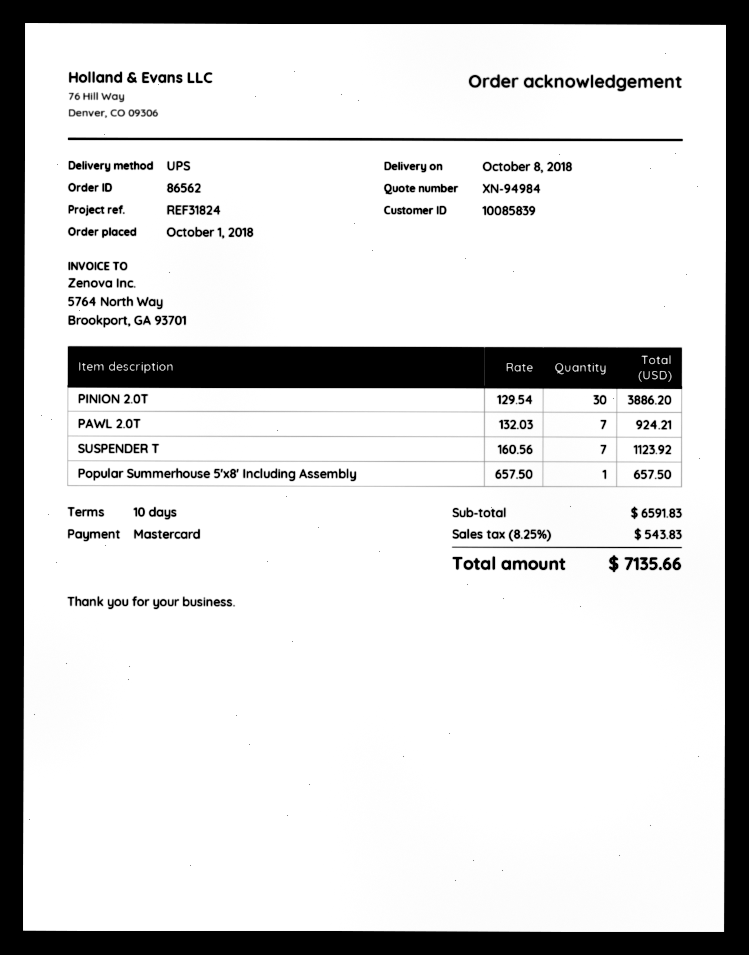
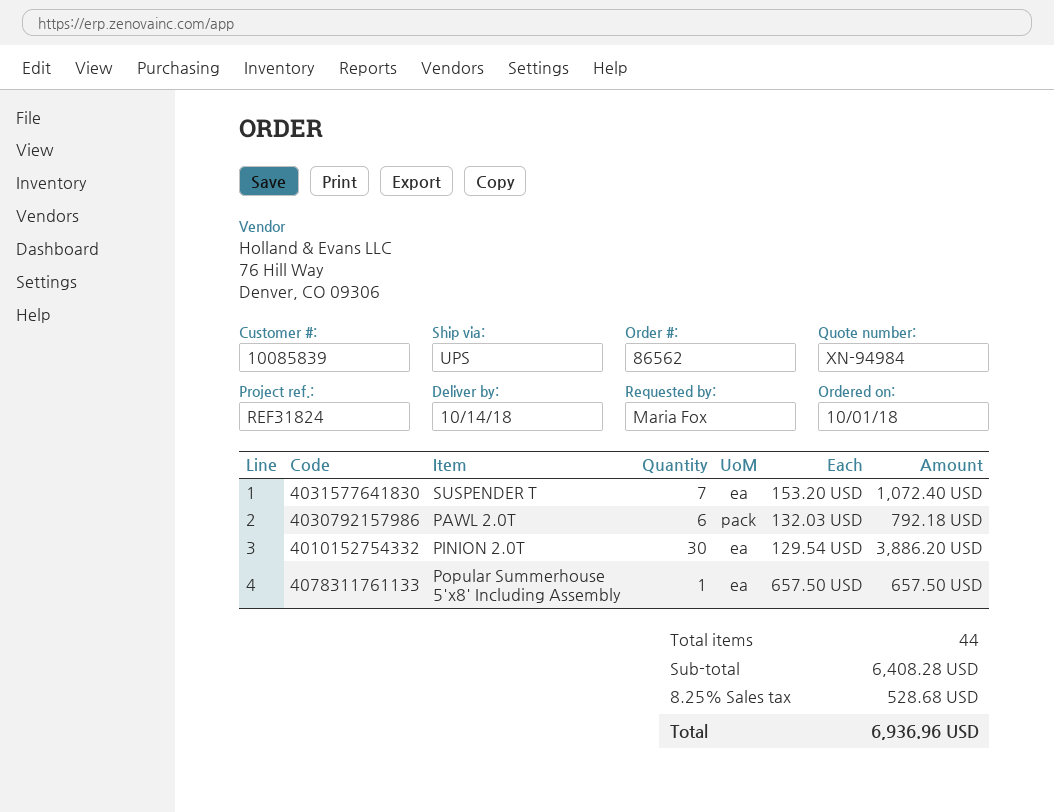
delivery date: 2018-10-08 -> 2018-10-14
PAWL 2.0T: 7 x 132.03 = 924.21 -> 6 x 132.03 = 792.18
SUSPENDER T: 7 x 160.56 = 1123.92 -> 7 x 153.20 = 1072.40
subtotal: 6591.83 -> 6408.28
tax: 8.25% = 543.83 -> 8.25% = 528.68
total: 7135.66 -> 6936.96

